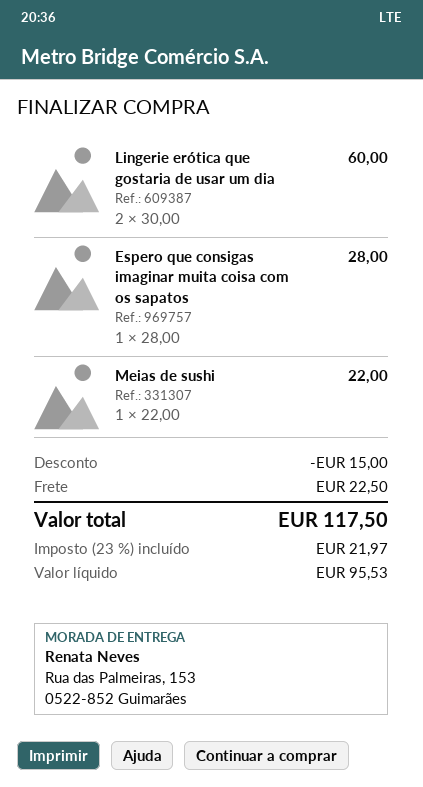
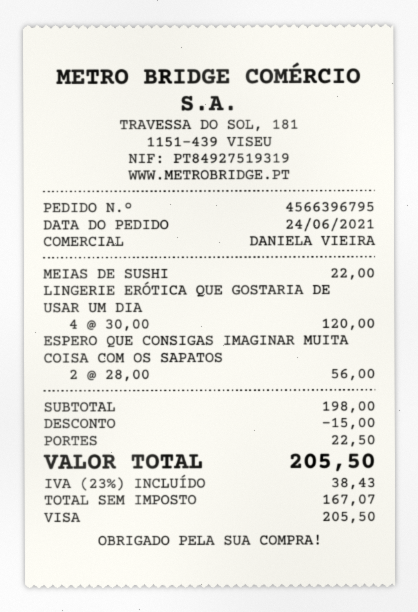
Lingerie erótica que gostaria de usar um dia: 2 x 30.00 = 60.00 -> 4 x 30.00 = 120.00
Espero que consigas imaginar muita coisa com os sapatos: 1 x 28.00 = 28.00 -> 2 x 28.00 = 56.00
net: 95.53 -> 167.07
tax: 23% = 21.97 -> 23% = 38.43
total: 117.50 -> 205.50

